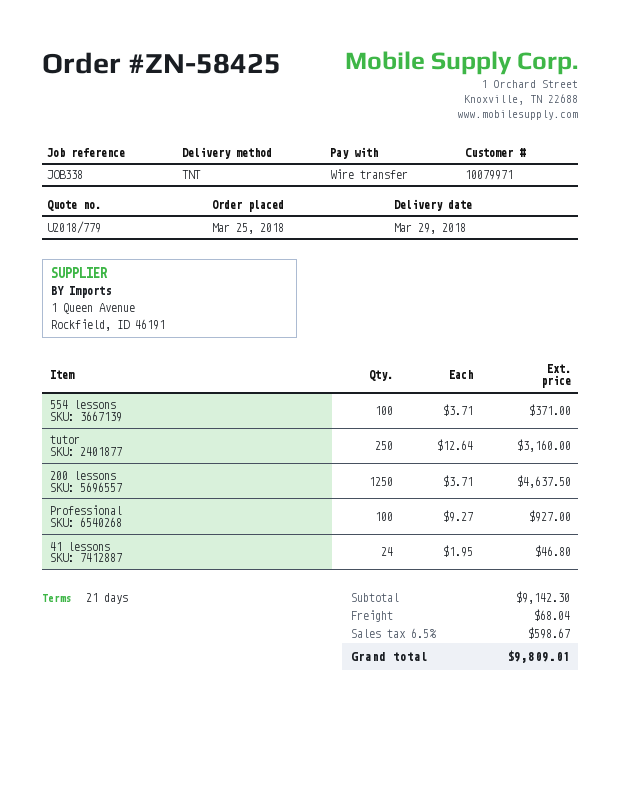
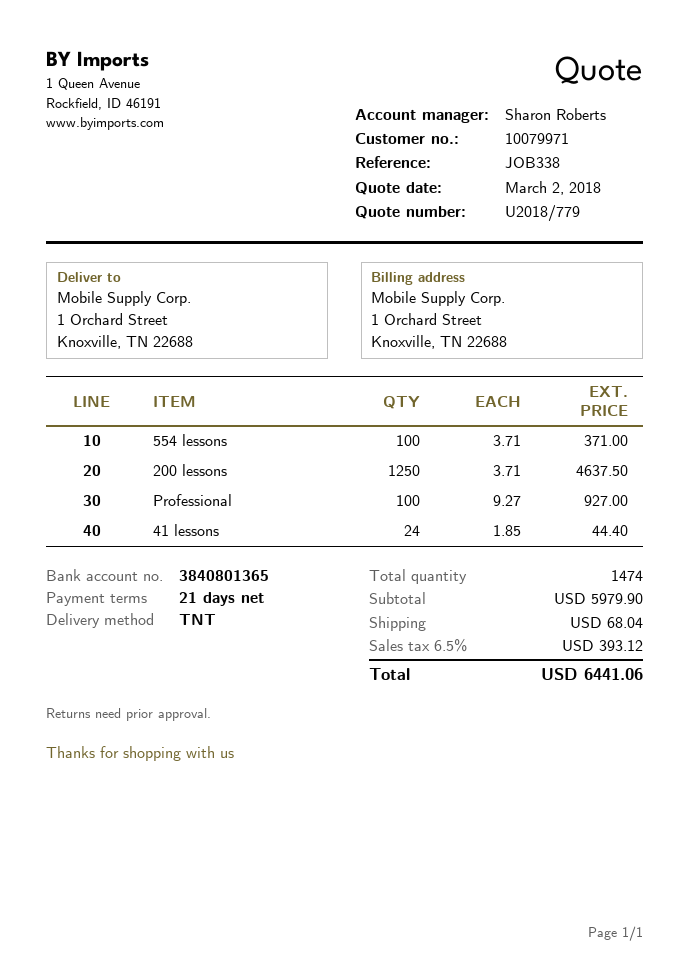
tutor: 250 x 12.64 = 3160.00 -> none
41 lessons: 24 x 1.95 = 46.80 -> 24 x 1.85 = 44.40
subtotal: 9142.30 -> 5979.90
tax: 6.5% = 598.67 -> 6.5% = 393.12
total: 9809.01 -> 6441.06

